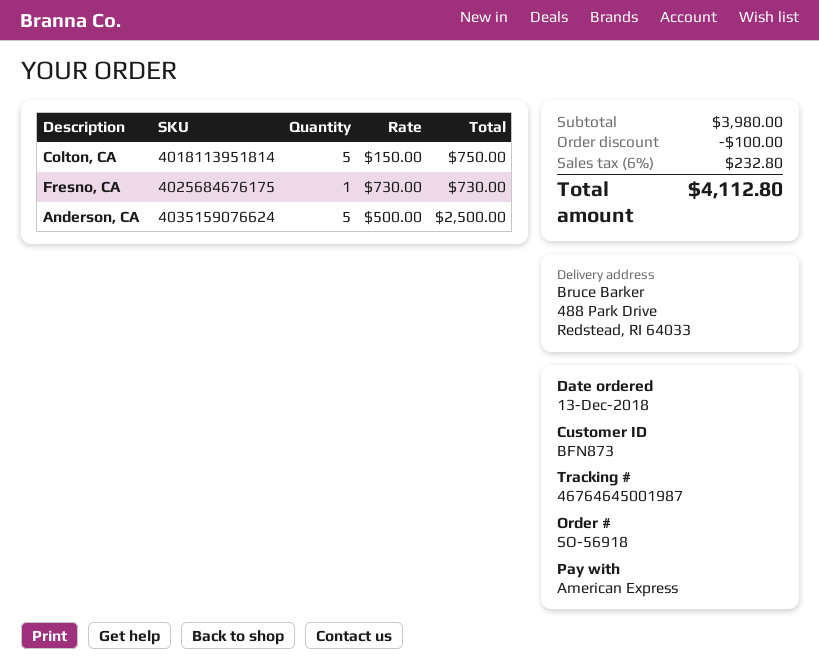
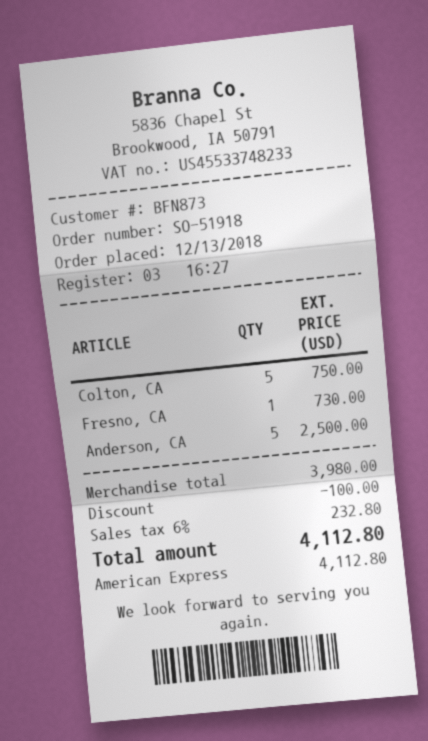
order number: SO-56918 -> SO-51918

